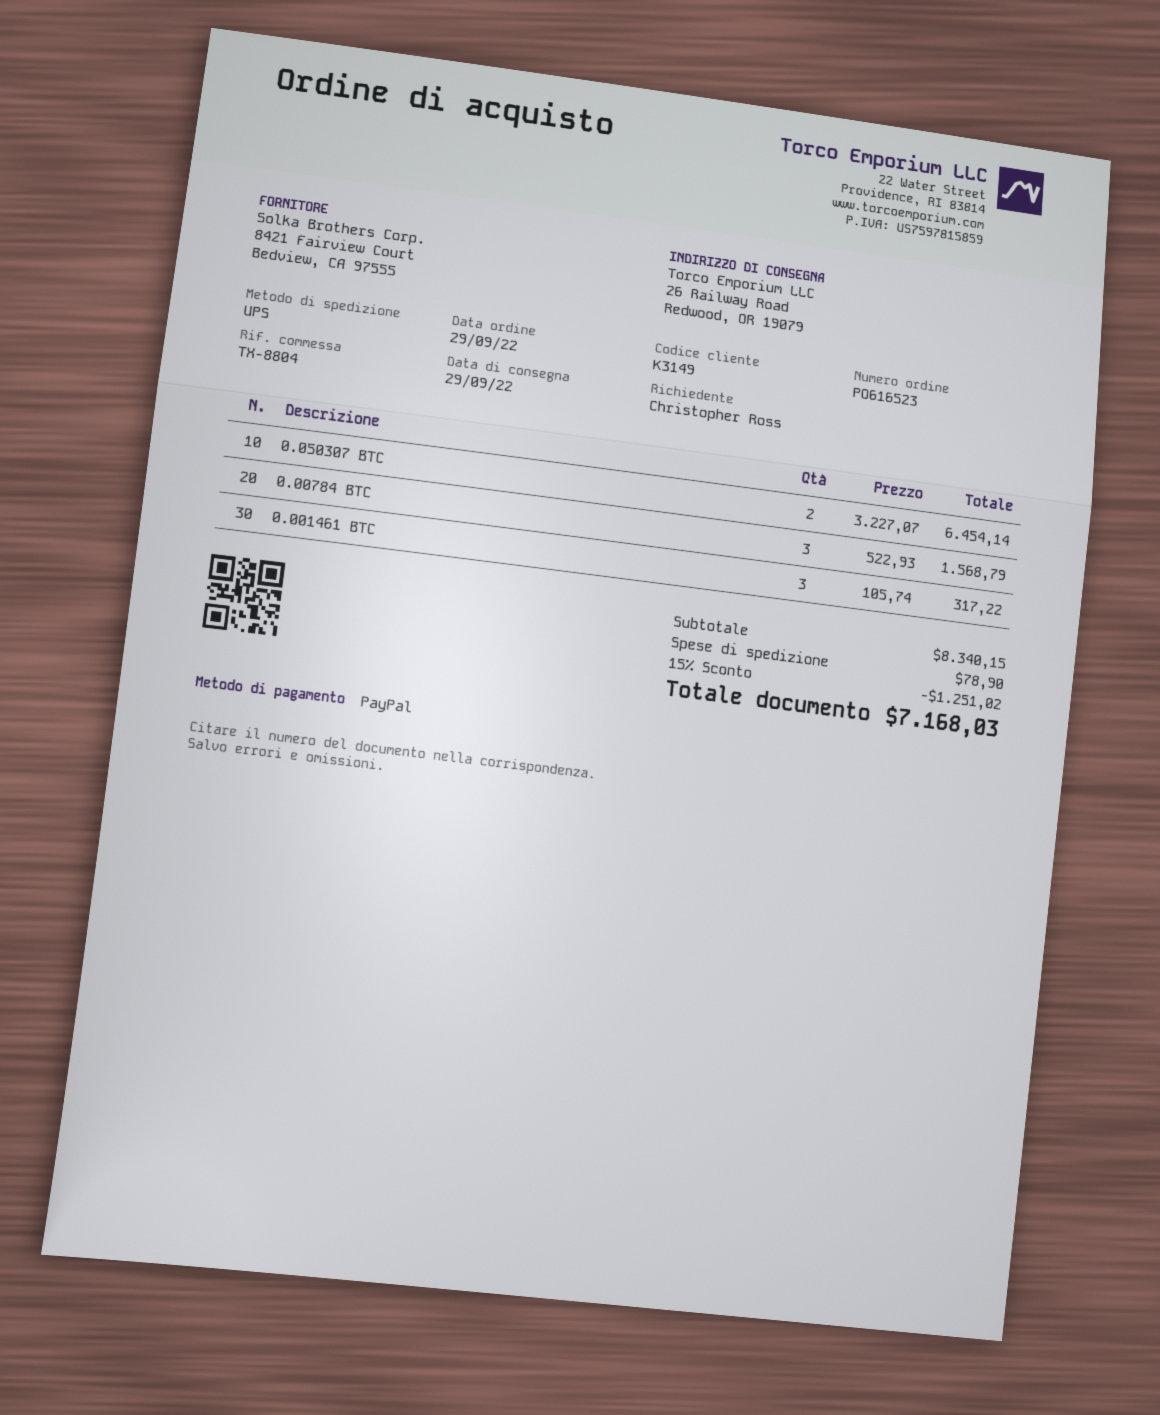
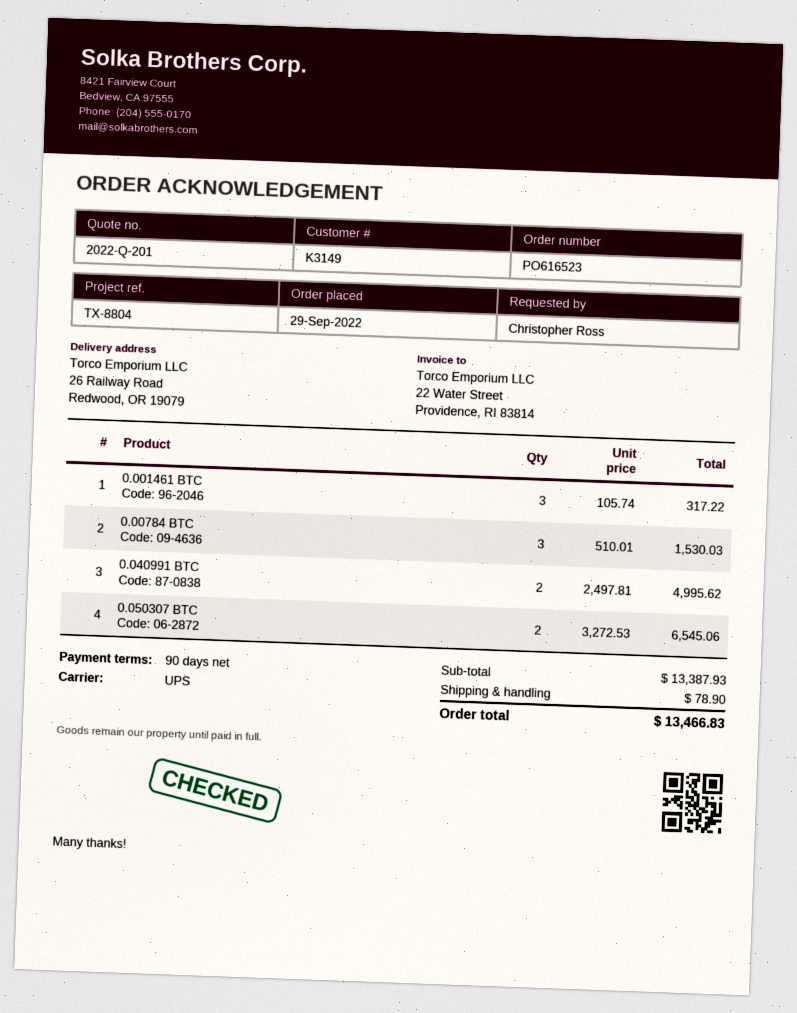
0.050307 BTC: 2 x 3227.07 = 6454.14 -> 2 x 3272.53 = 6545.06
0.00784 BTC: 3 x 522.93 = 1568.79 -> 3 x 510.01 = 1530.03
0.040991 BTC: none -> 2 x 2497.81 = 4995.62
subtotal: 8340.15 -> 13387.93
discount: 15% = 1251.02 -> none
total: 7168.03 -> 13466.83

